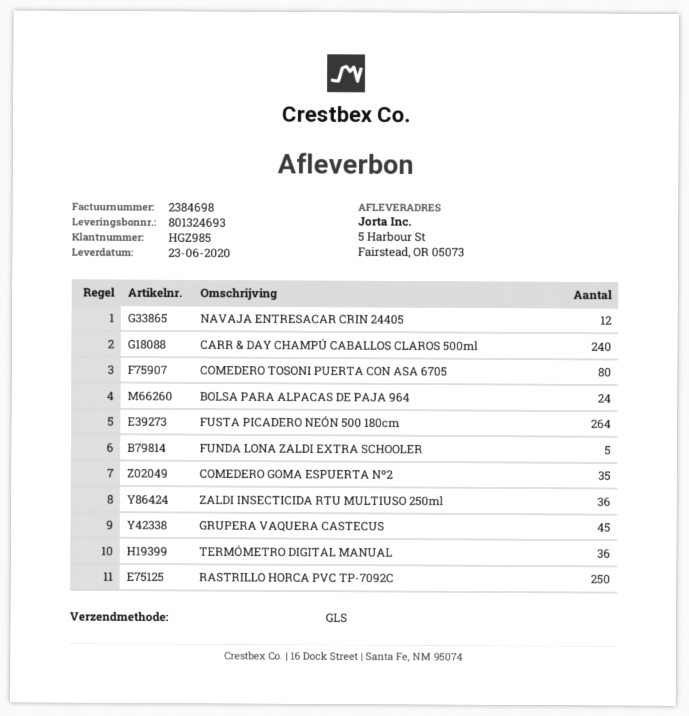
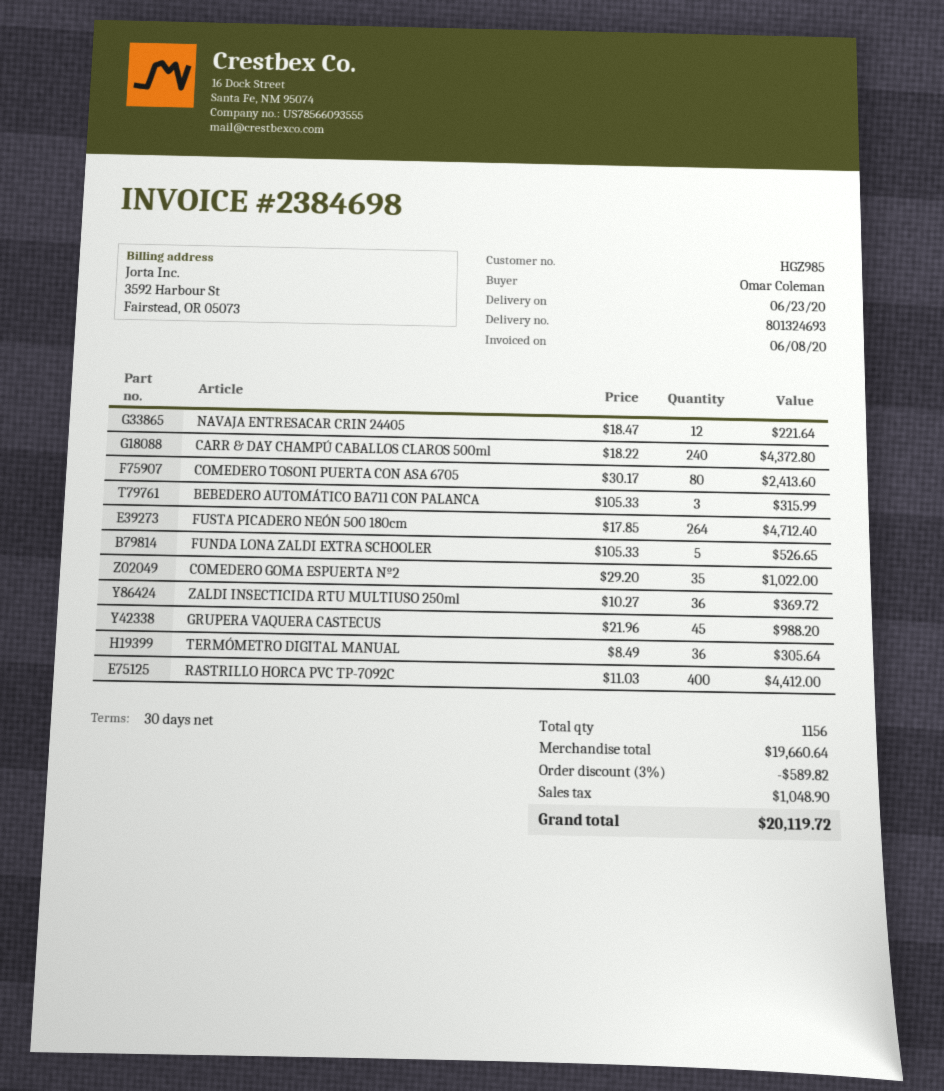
BOLSA PARA ALPACAS DE PAJA 964: 24 -> none
RASTRILLO HORCA PVC TP-7092C: 250 -> 400
BEBEDERO AUTOMÁTICO BA711 CON PALANCA: none -> 3

